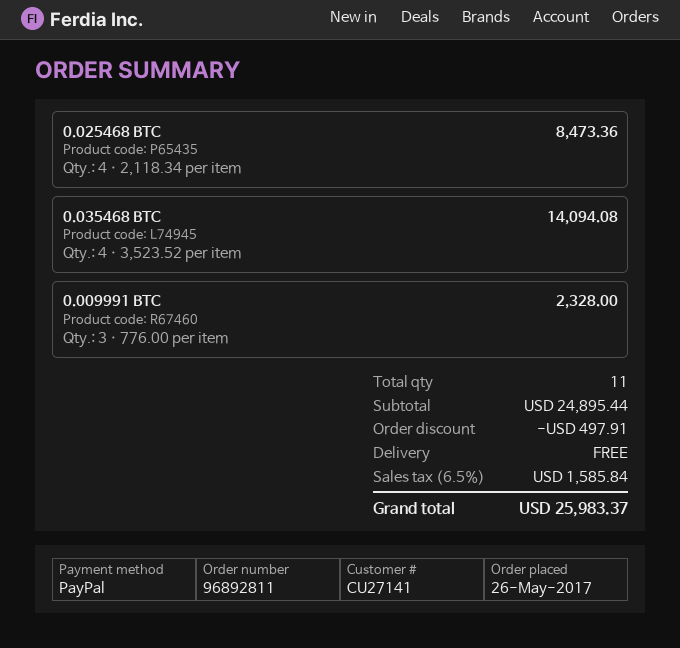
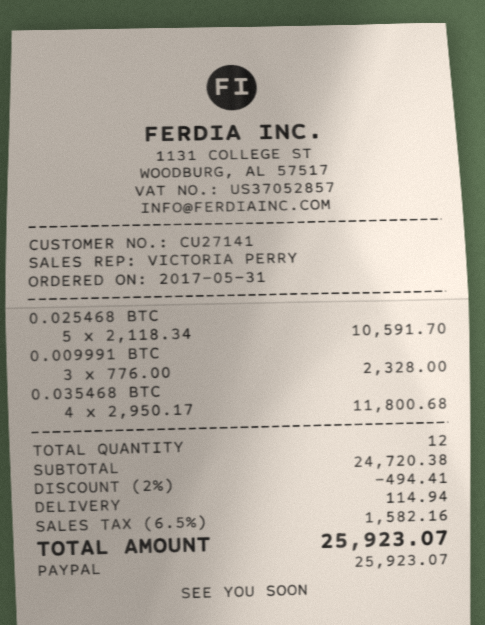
order date: 2017-05-26 -> 2017-05-31
0.025468 BTC: 4 x 2118.34 = 8473.36 -> 5 x 2118.34 = 10591.70
0.035468 BTC: 4 x 3523.52 = 14094.08 -> 4 x 2950.17 = 11800.68
total quantity: 11 -> 12
subtotal: 24895.44 -> 24720.38
discount: 497.91 -> 494.41
shipping: 0.00 -> 114.94
tax: 6.5% = 1585.84 -> 6.5% = 1582.16
total: 25983.37 -> 25923.07

